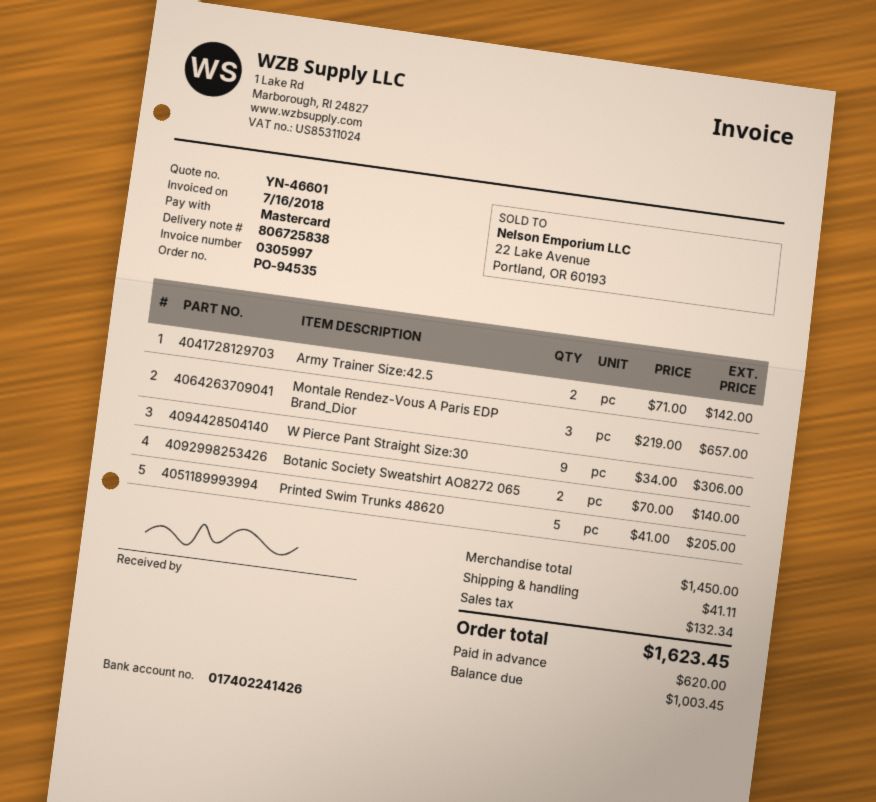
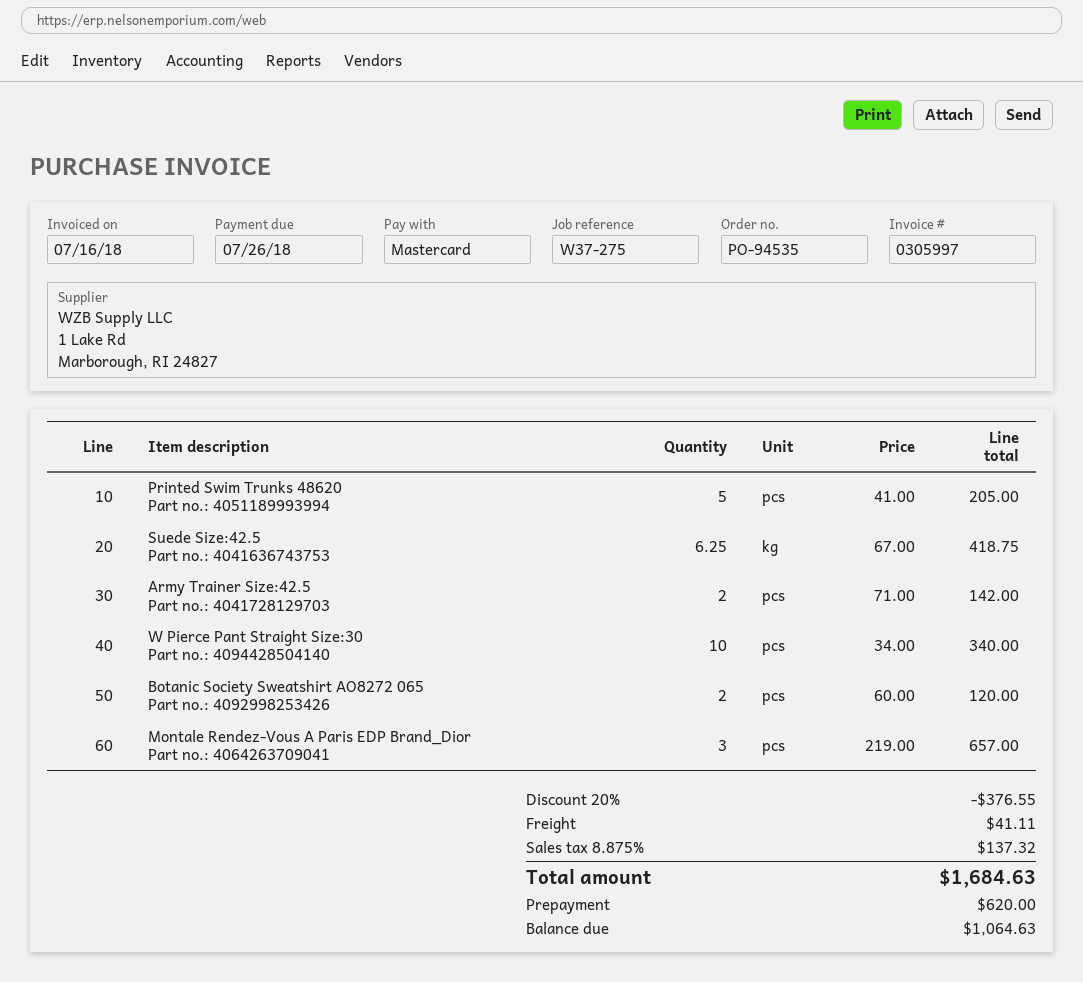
W Pierce Pant Straight Size:30: 9 x 34.00 = 306.00 -> 10 x 34.00 = 340.00
Botanic Society Sweatshirt AO8272 065: 2 x 70.00 = 140.00 -> 2 x 60.00 = 120.00
Suede Size:42.5: none -> 6.25 x 67.00 = 418.75
discount: none -> 20% = 376.55
tax: 132.34 -> 137.32
total: 1623.45 -> 1684.63
balance: 1003.45 -> 1064.63

